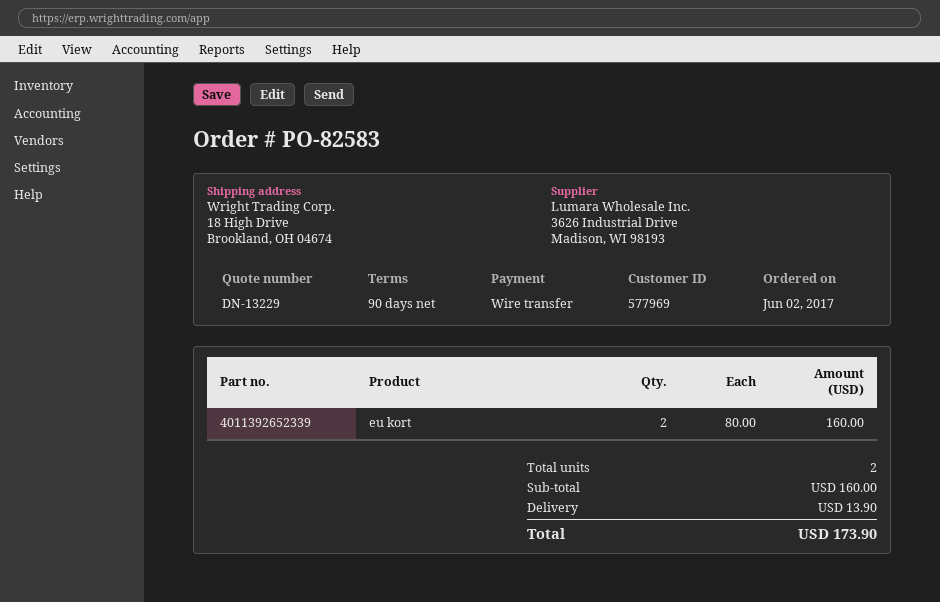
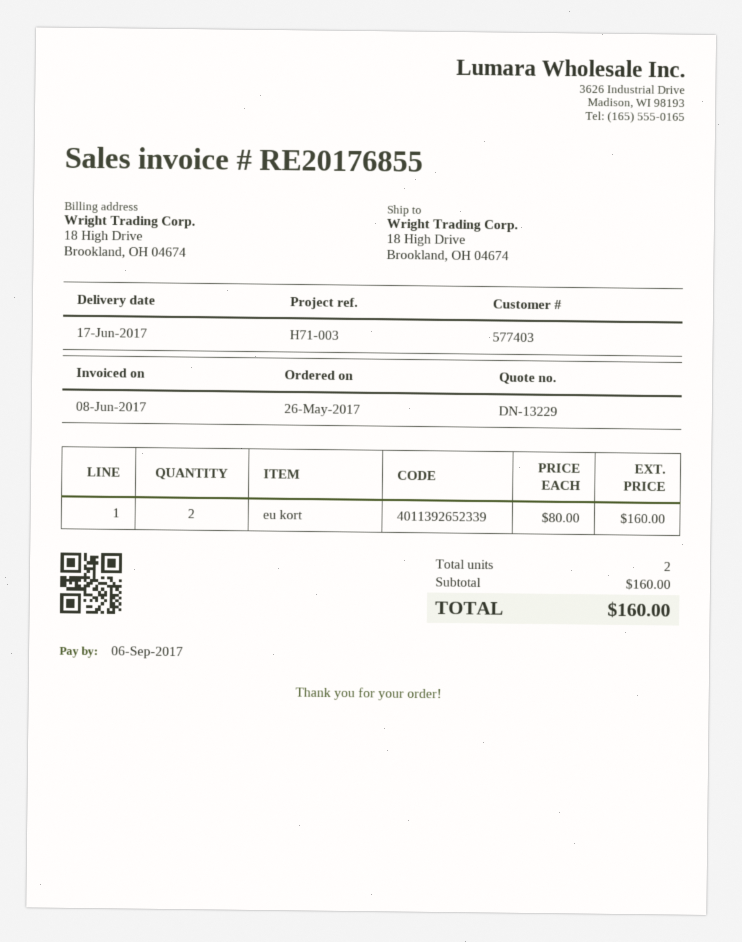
order date: 2017-06-02 -> 2017-05-26
customer number: 577969 -> 577403
shipping: 13.90 -> none
total: 173.90 -> 160.00

